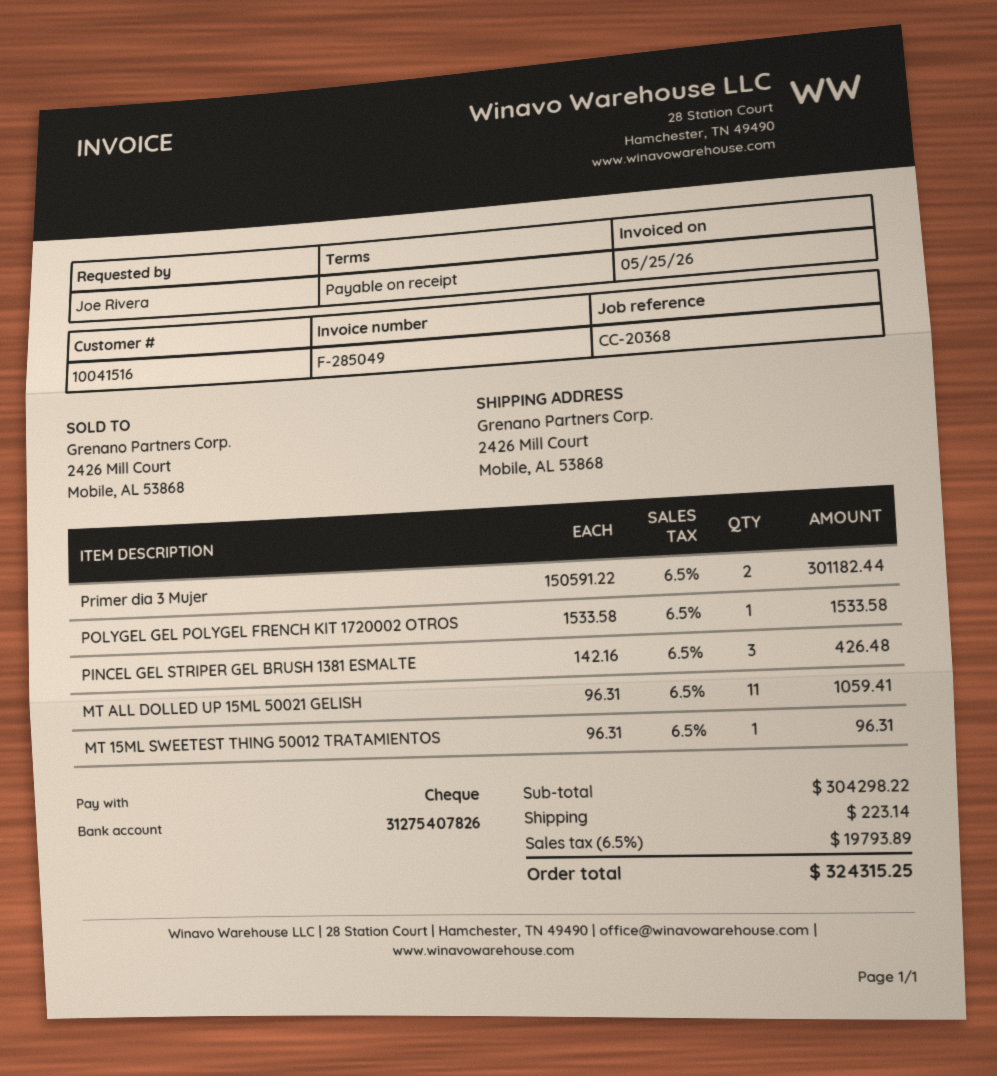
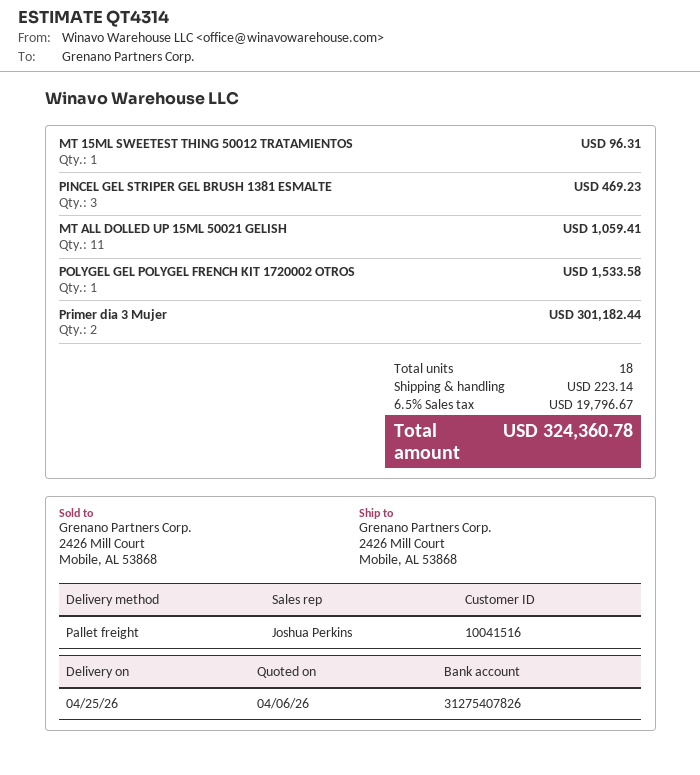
PINCEL GEL STRIPER GEL BRUSH 1381 ESMALTE: 3 for 426.48 -> 3 for 469.23
tax: 6.5% = 19793.89 -> 6.5% = 19796.67
total: 324315.25 -> 324360.78

